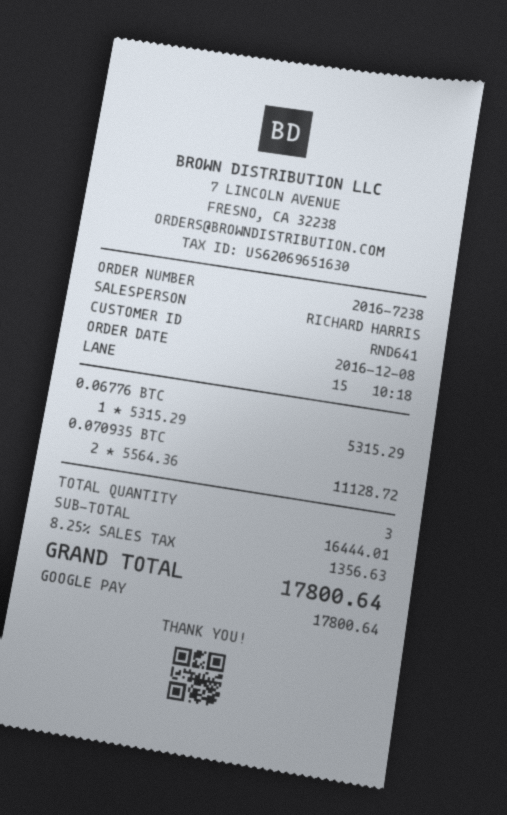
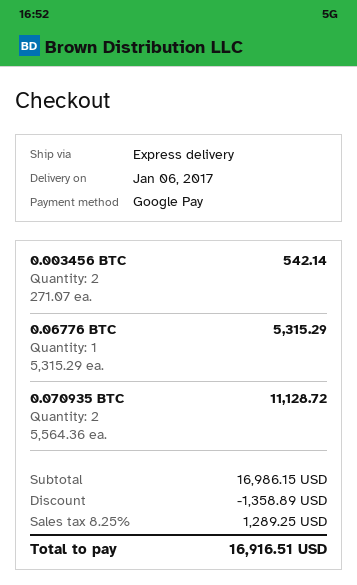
0.003456 BTC: none -> 2 x 271.07 = 542.14
subtotal: 16444.01 -> 16986.15
discount: none -> 1358.89
tax: 8.25% = 1356.63 -> 8.25% = 1289.25
total: 17800.64 -> 16916.51

